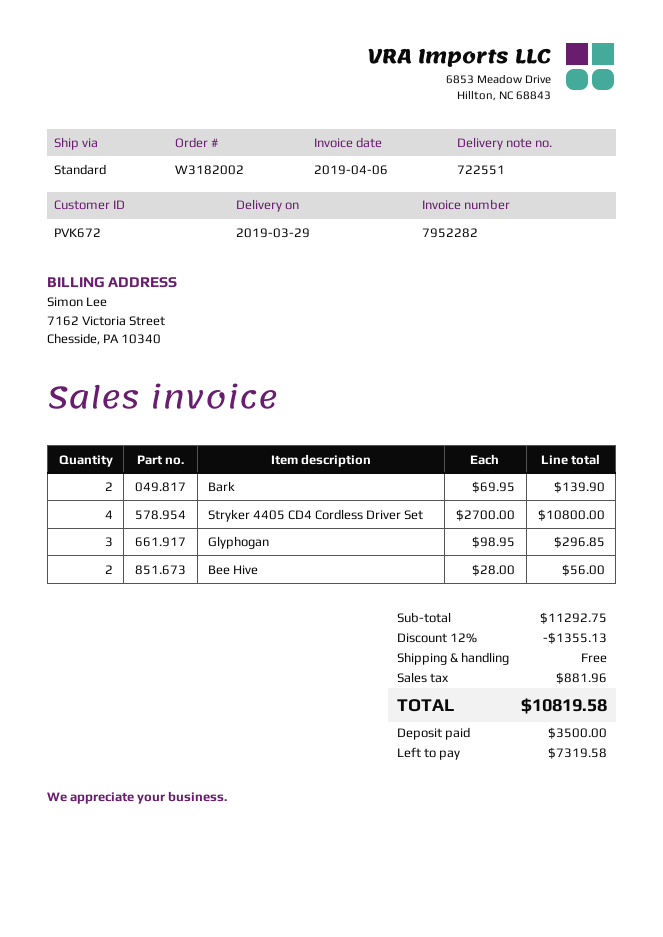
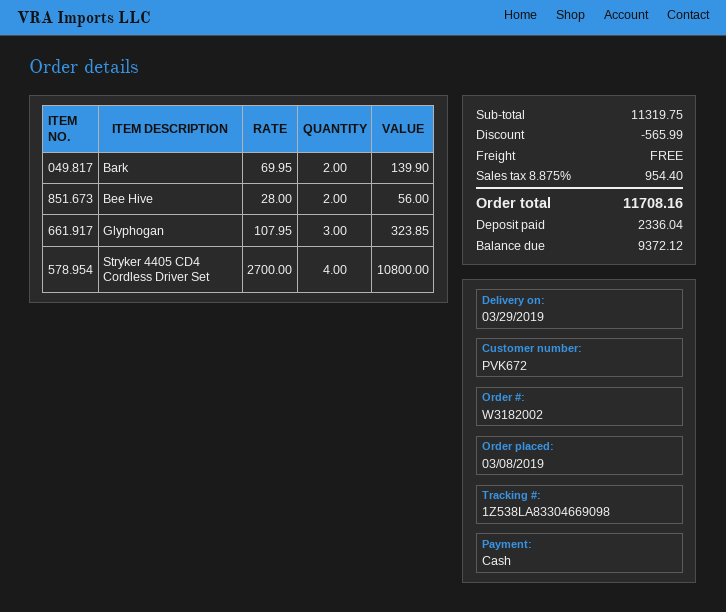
Glyphogan: 3 x 98.95 = 296.85 -> 3 x 107.95 = 323.85
subtotal: 11292.75 -> 11319.75
discount: 1355.13 -> 565.99
tax: 881.96 -> 954.40
total: 10819.58 -> 11708.16
deposit: 3500.00 -> 2336.04
balance: 7319.58 -> 9372.12

